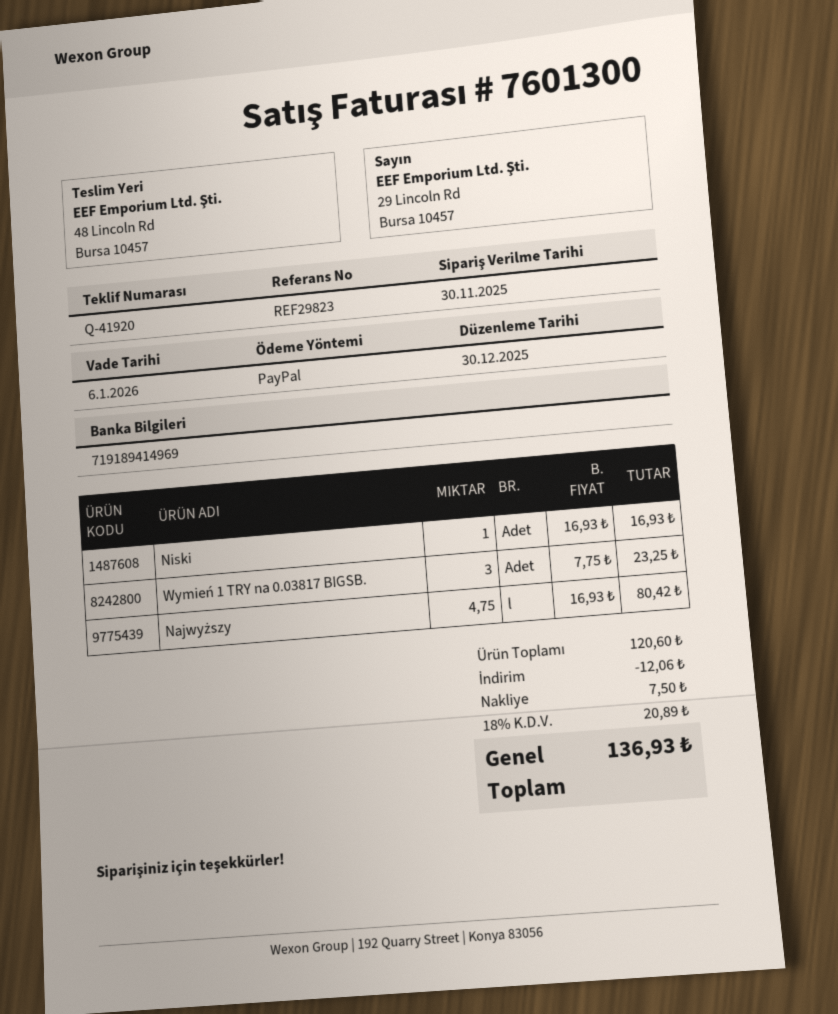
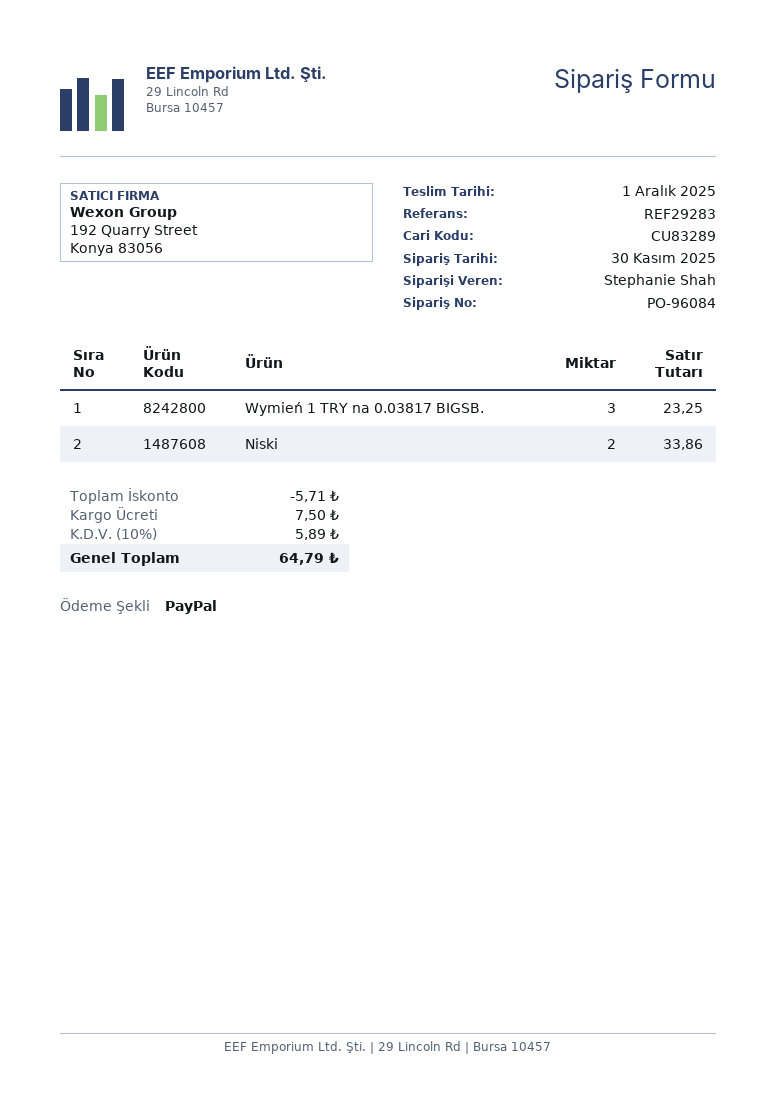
reference: REF29823 -> REF29283
Niski: 1 for 16.93 -> 2 for 33.86
Najwyższy: 4.75 for 80.42 -> none
discount: 12.06 -> 5.71
tax: 18% = 20.89 -> 10% = 5.89
total: 136.93 -> 64.79

